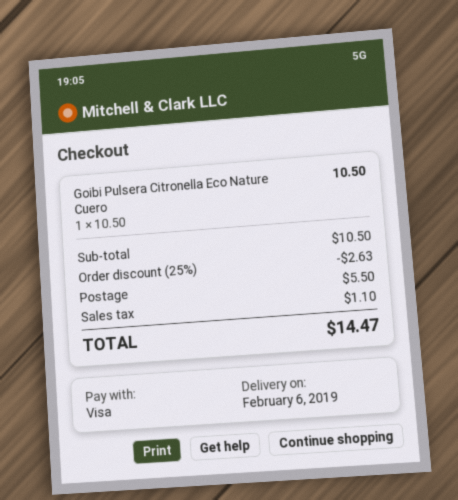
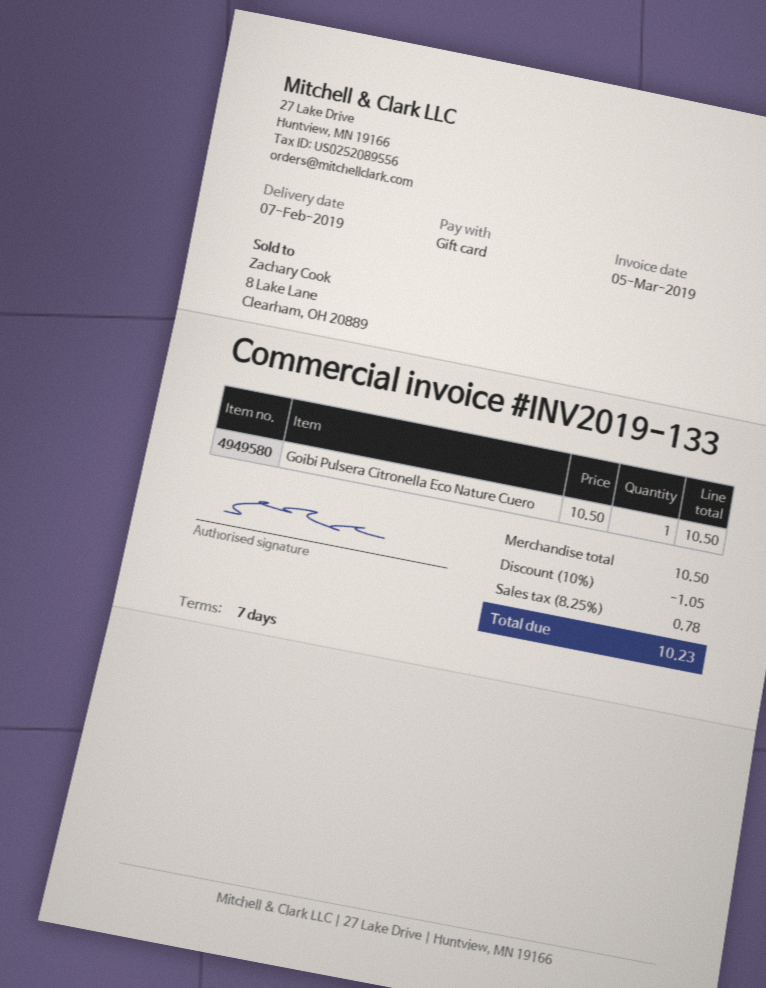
delivery date: 2019-02-06 -> 2019-02-07
payment method: Visa -> gift card
discount: 25% = 2.63 -> 10% = 1.05
shipping: 5.50 -> none
tax: 1.10 -> 0.78
total: 14.47 -> 10.23

